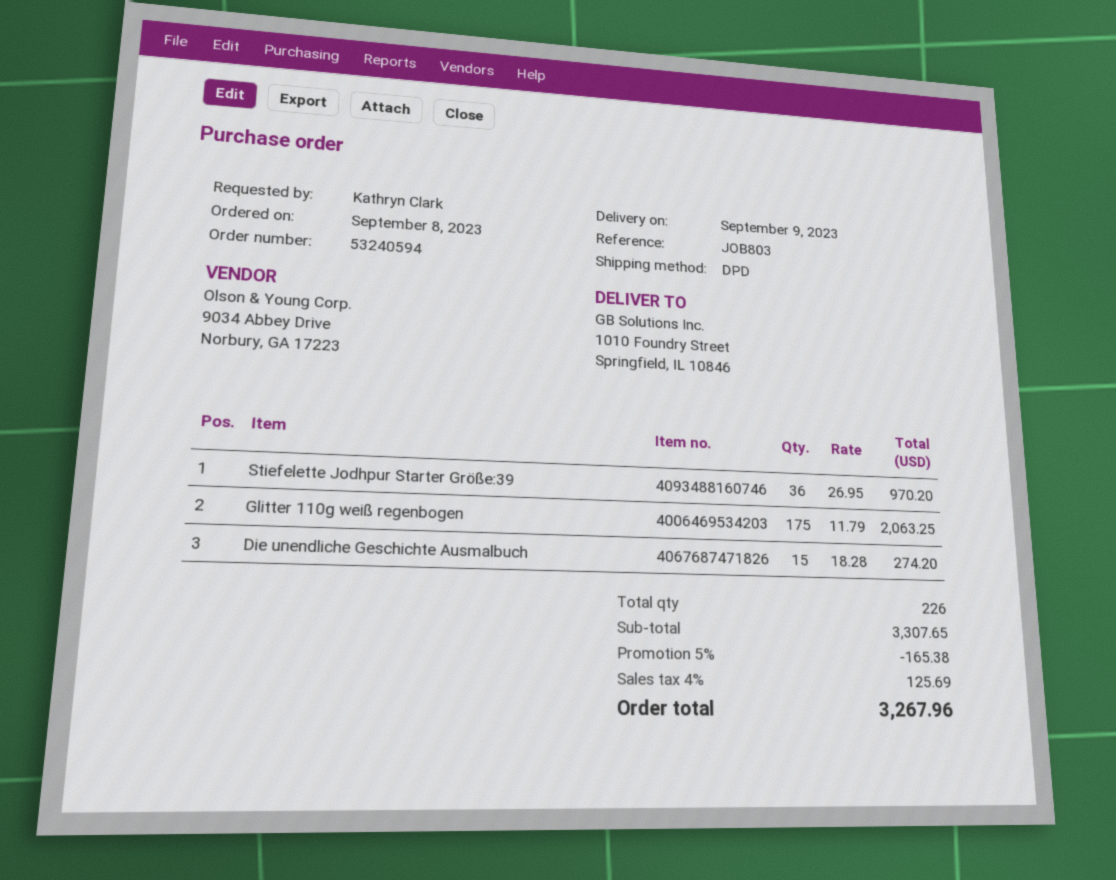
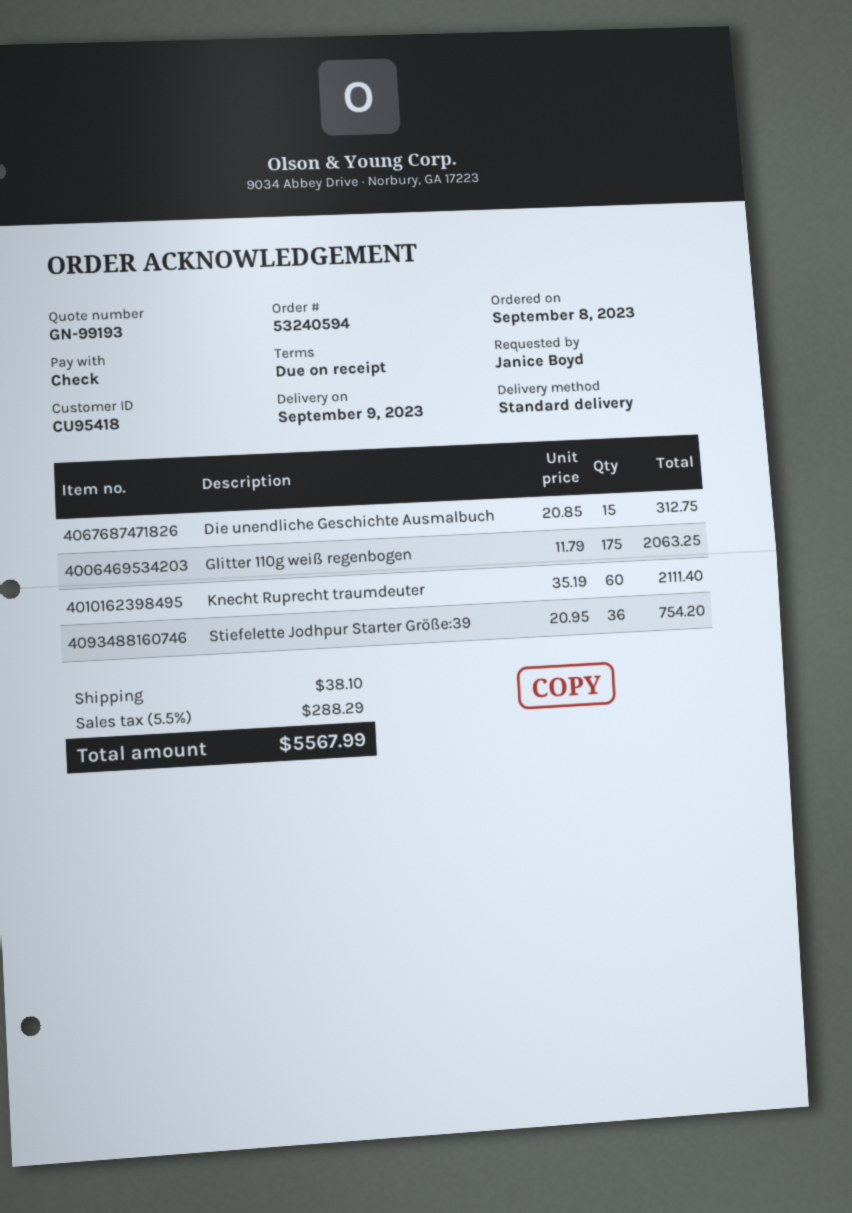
ordered by: Kathryn Clark -> Janice Boyd
shipping method: DPD -> standard
Stiefelette Jodhpur Starter Größe:39: 36 x 26.95 = 970.20 -> 36 x 20.95 = 754.20
Die unendliche Geschichte Ausmalbuch: 15 x 18.28 = 274.20 -> 15 x 20.85 = 312.75
Knecht Ruprecht traumdeuter: none -> 60 x 35.19 = 2111.40
discount: 5% = 165.38 -> none
shipping: none -> 38.10
tax: 4% = 125.69 -> 5.5% = 288.29
total: 3267.96 -> 5567.99

